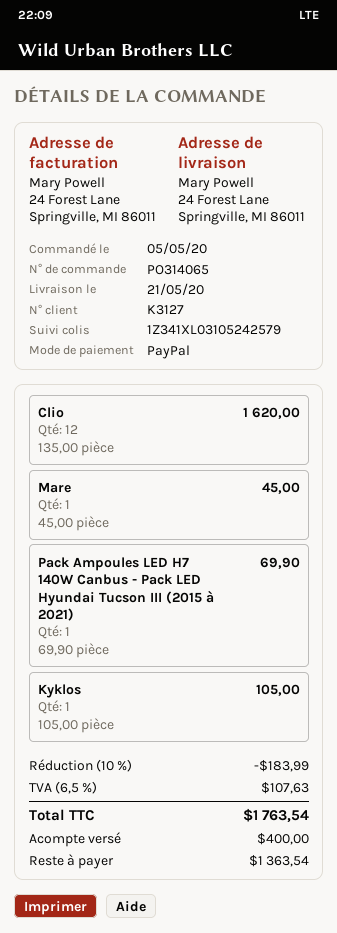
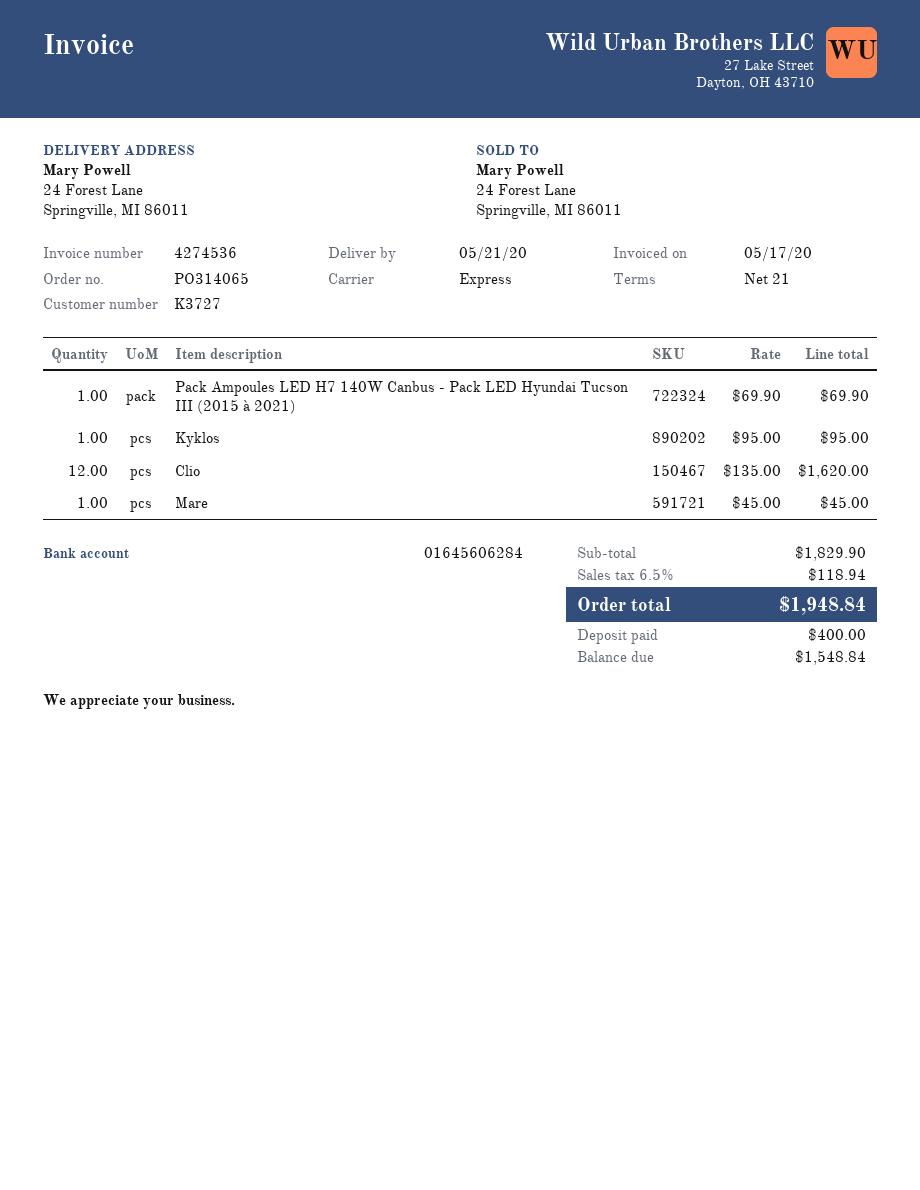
customer number: K3127 -> K3727
Kyklos: 1 x 105.00 = 105.00 -> 1 x 95.00 = 95.00
discount: 10% = 183.99 -> none
tax: 6.5% = 107.63 -> 6.5% = 118.94
total: 1763.54 -> 1948.84
balance: 1363.54 -> 1548.84

